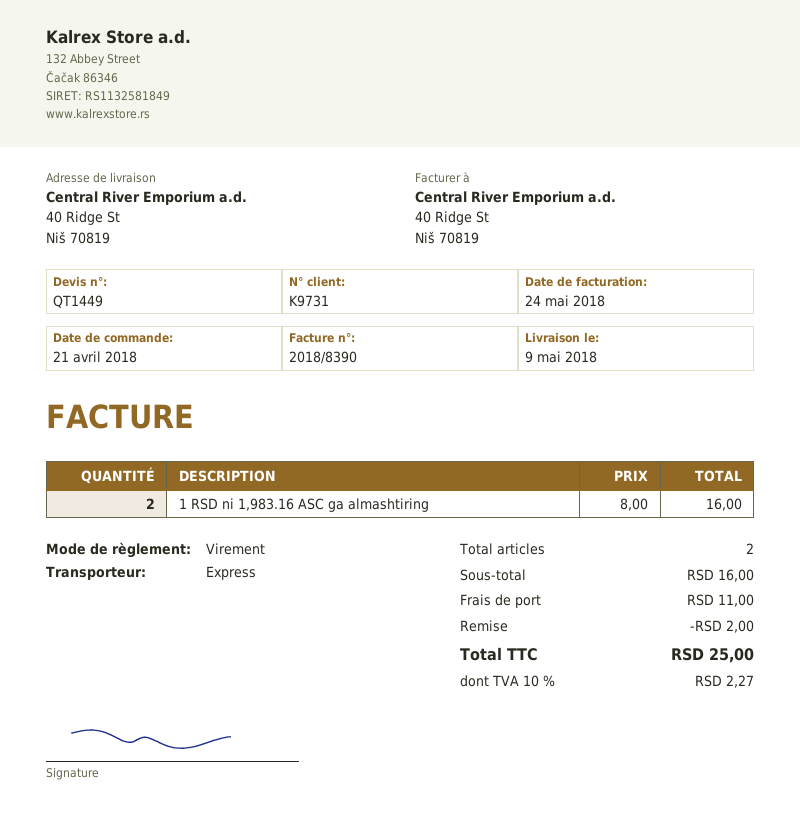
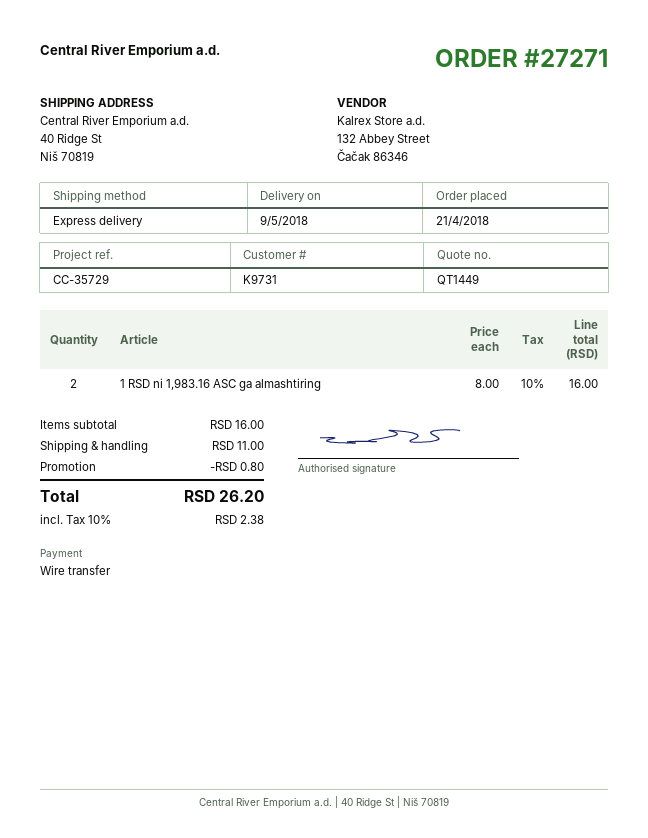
discount: 2.00 -> 0.80
tax: 10% = 2.27 -> 10% = 2.38
total: 25.00 -> 26.20

